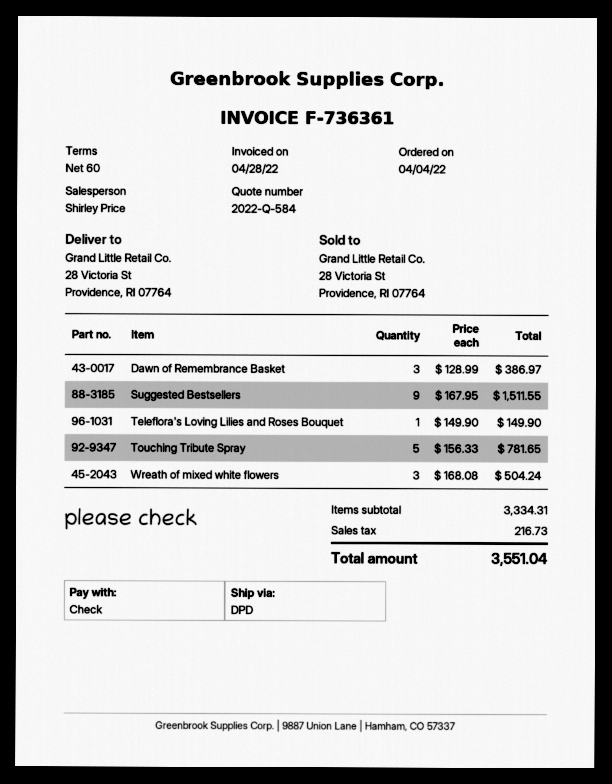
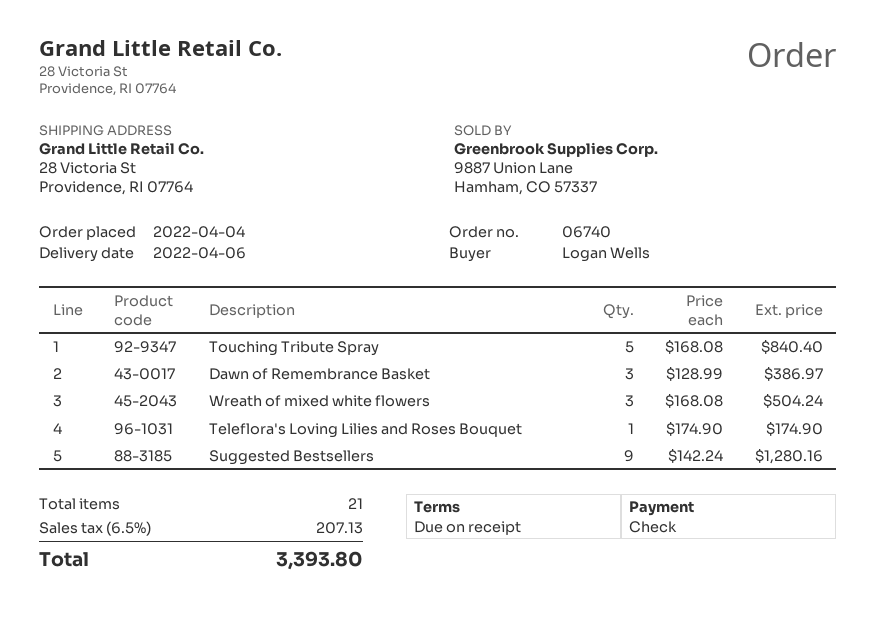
payment terms: 60 days -> on receipt
Suggested Bestsellers: 9 x 167.95 = 1511.55 -> 9 x 142.24 = 1280.16
Teleflora's Loving Lilies and Roses Bouquet: 1 x 149.90 = 149.90 -> 1 x 174.90 = 174.90
Touching Tribute Spray: 5 x 156.33 = 781.65 -> 5 x 168.08 = 840.40
tax: 216.73 -> 207.13
total: 3551.04 -> 3393.80

